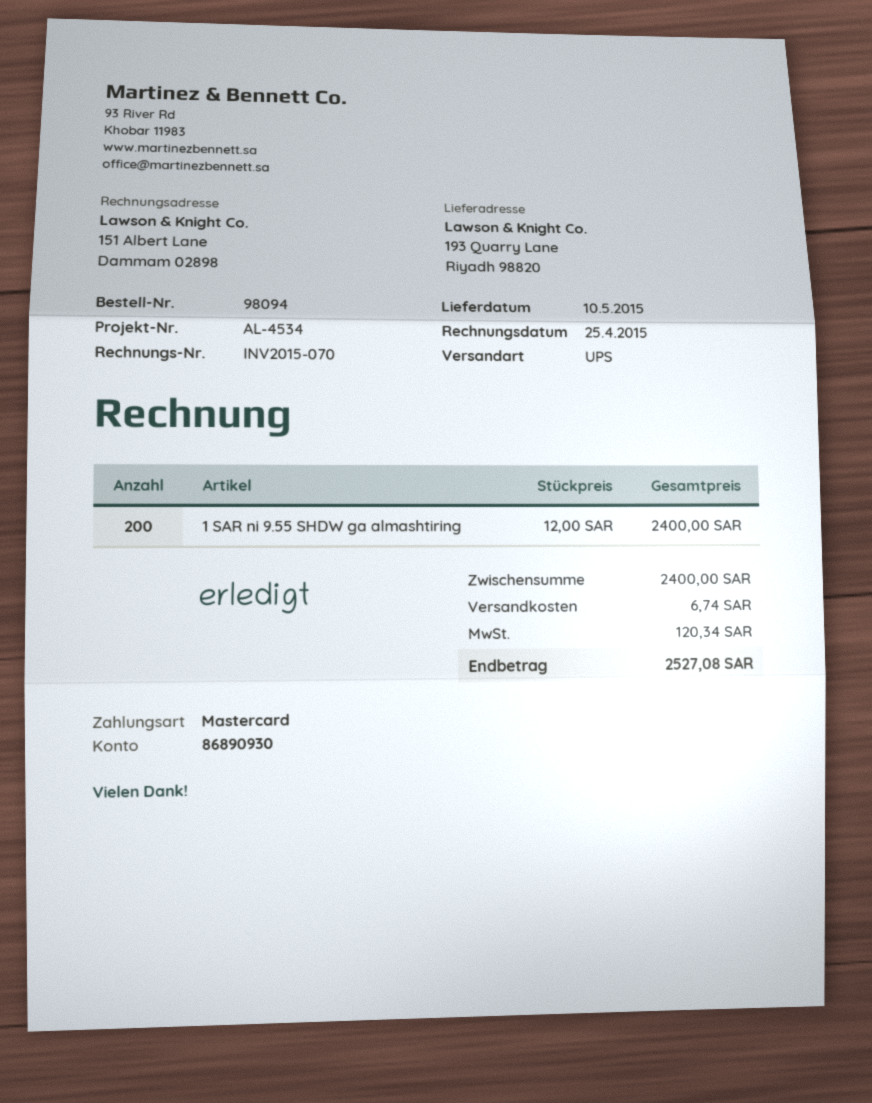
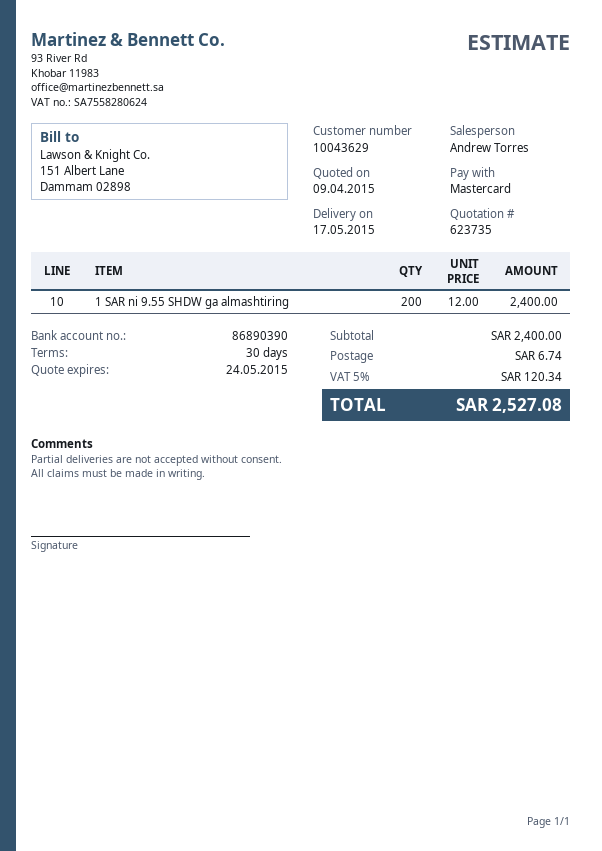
delivery date: 2015-05-10 -> 2015-05-17
bank account: 86890930 -> 86890390

